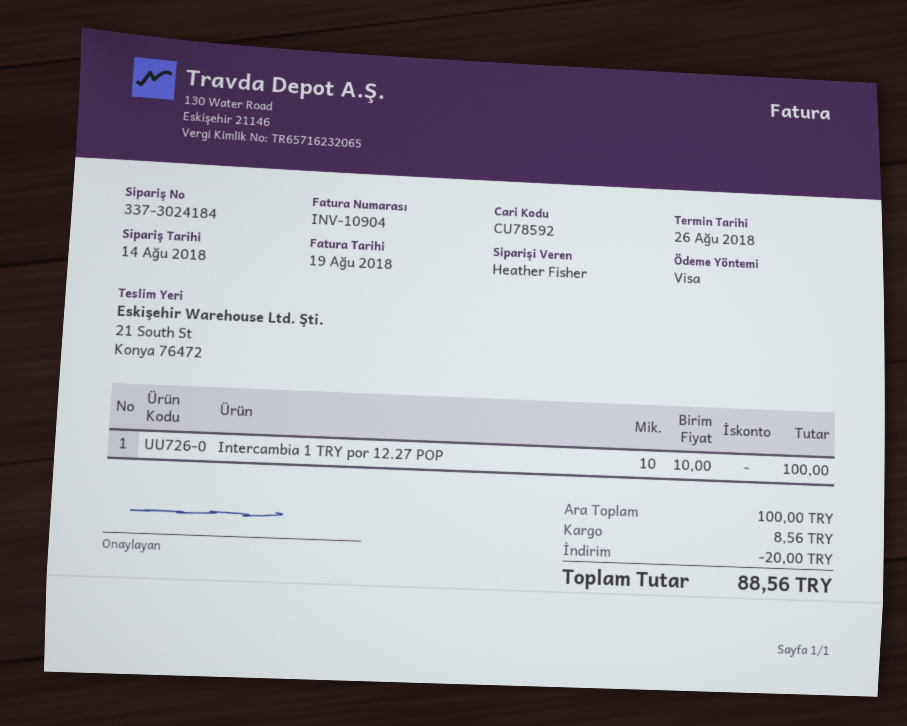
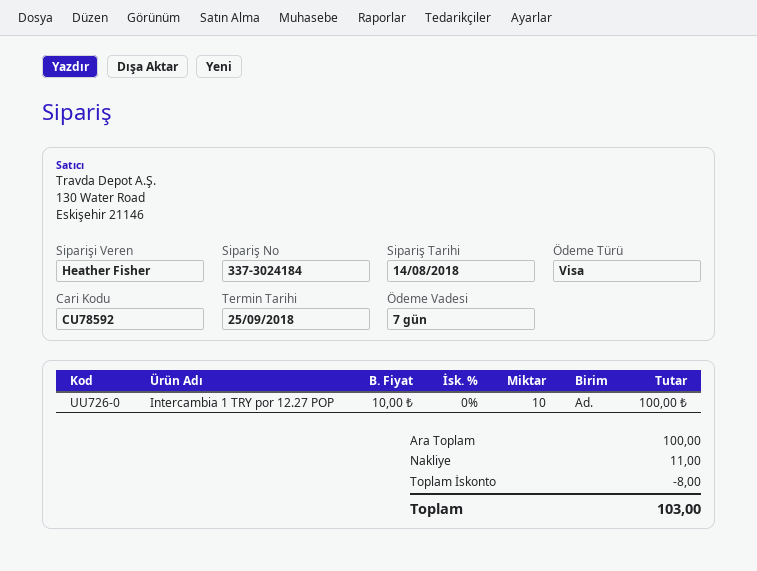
delivery date: 2018-08-26 -> 2018-09-25
discount: 20.00 -> 8.00
shipping: 8.56 -> 11.00
total: 88.56 -> 103.00

